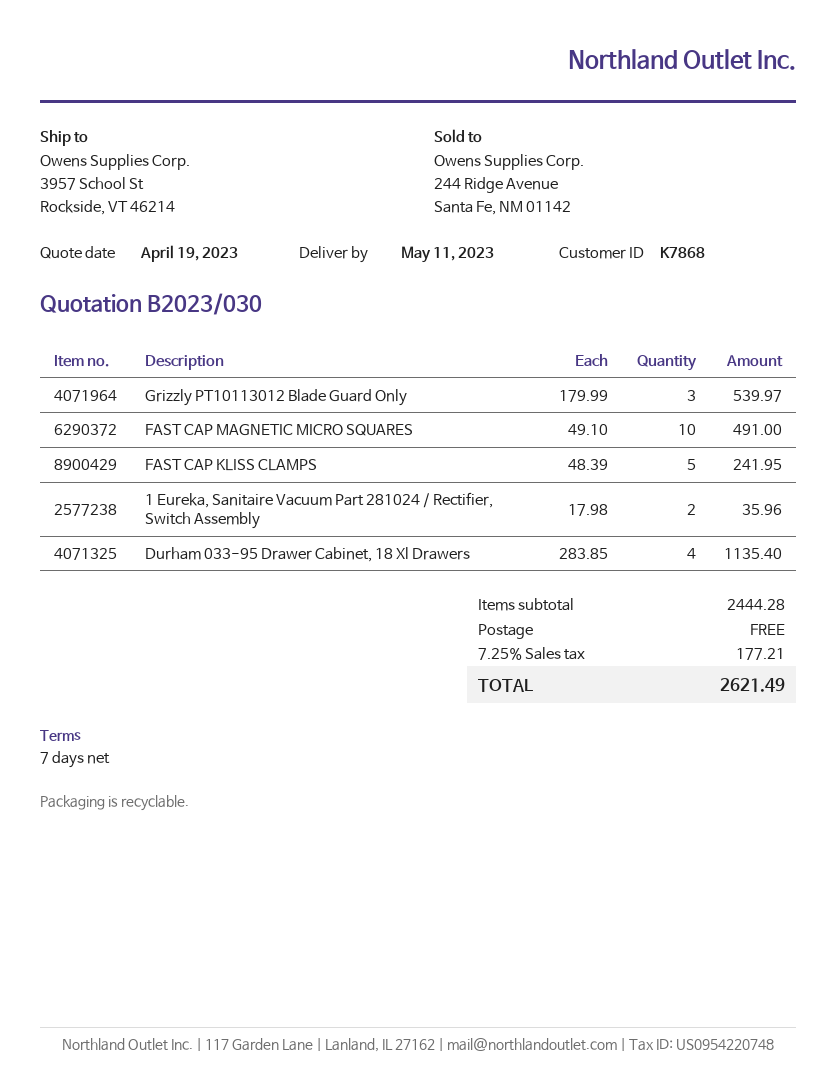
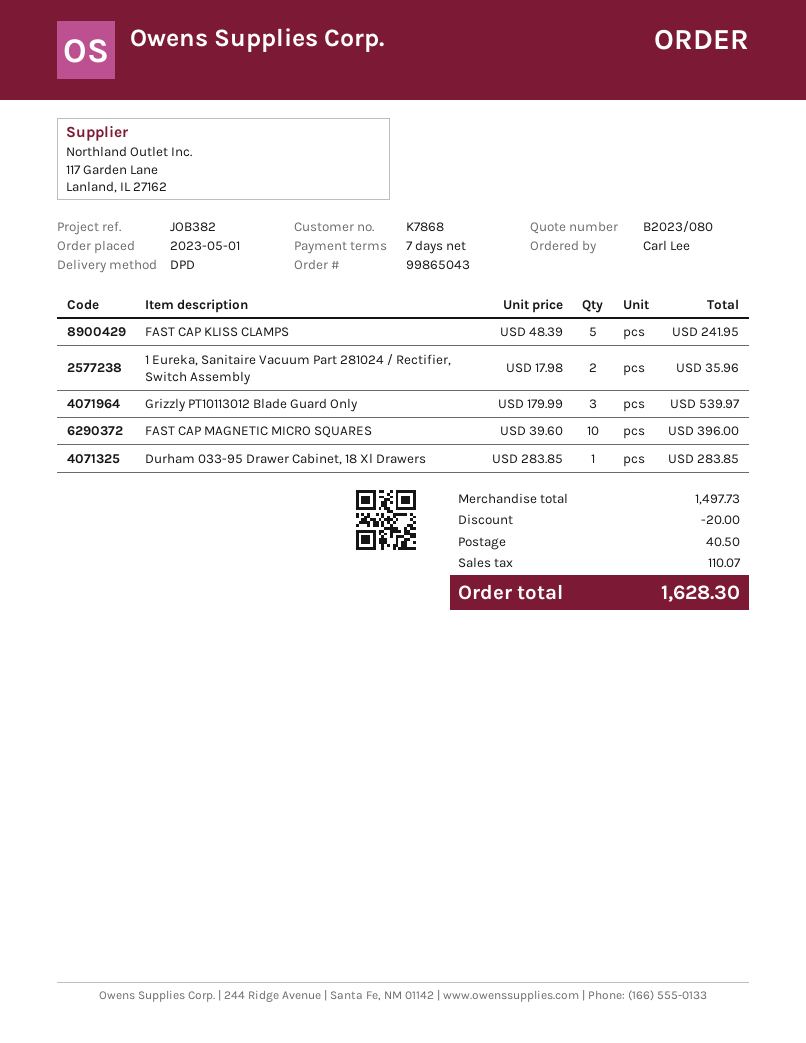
quote number: B2023/030 -> B2023/080
FAST CAP MAGNETIC MICRO SQUARES: 10 x 49.10 = 491.00 -> 10 x 39.60 = 396.00
Durham 033-95 Drawer Cabinet, 18 Xl Drawers: 4 x 283.85 = 1135.40 -> 1 x 283.85 = 283.85
subtotal: 2444.28 -> 1497.73
discount: none -> 20.00
shipping: 0.00 -> 40.50
tax: 177.21 -> 110.07
total: 2621.49 -> 1628.30

